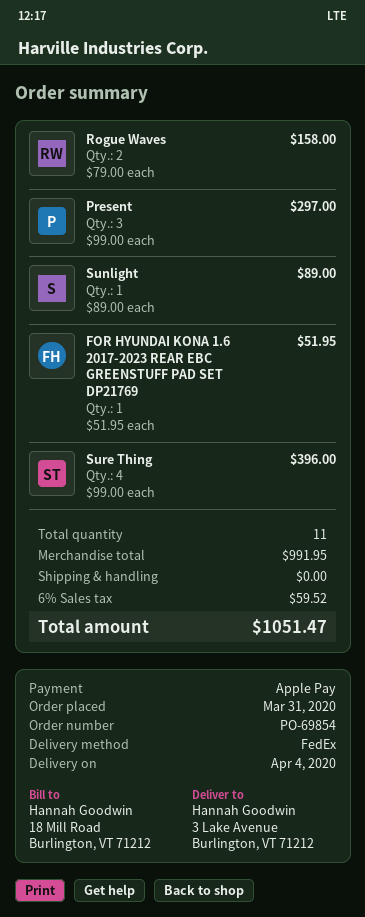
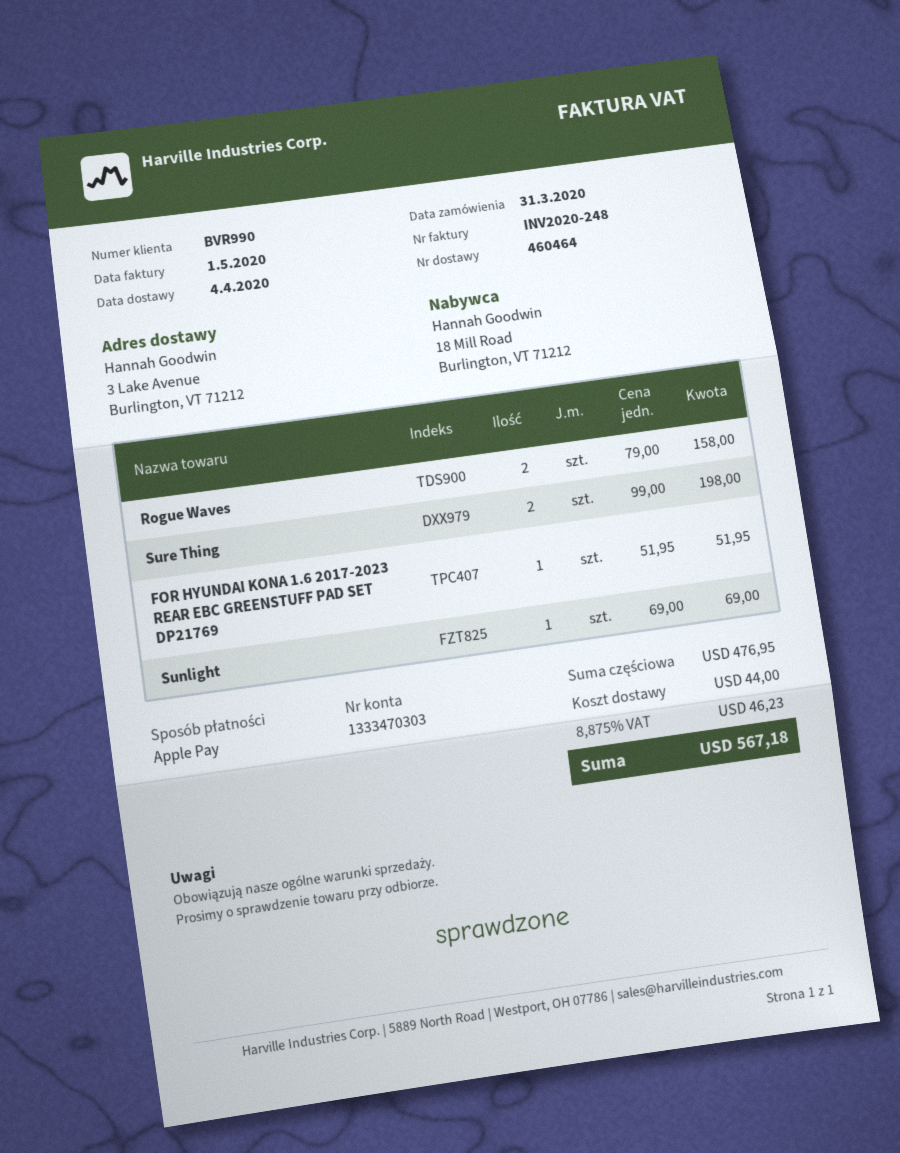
Present: 3 x 99.00 = 297.00 -> none
Sunlight: 1 x 89.00 = 89.00 -> 1 x 69.00 = 69.00
Sure Thing: 4 x 99.00 = 396.00 -> 2 x 99.00 = 198.00
subtotal: 991.95 -> 476.95
shipping: 0.00 -> 44.00
tax: 6% = 59.52 -> 8.875% = 46.23
total: 1051.47 -> 567.18

